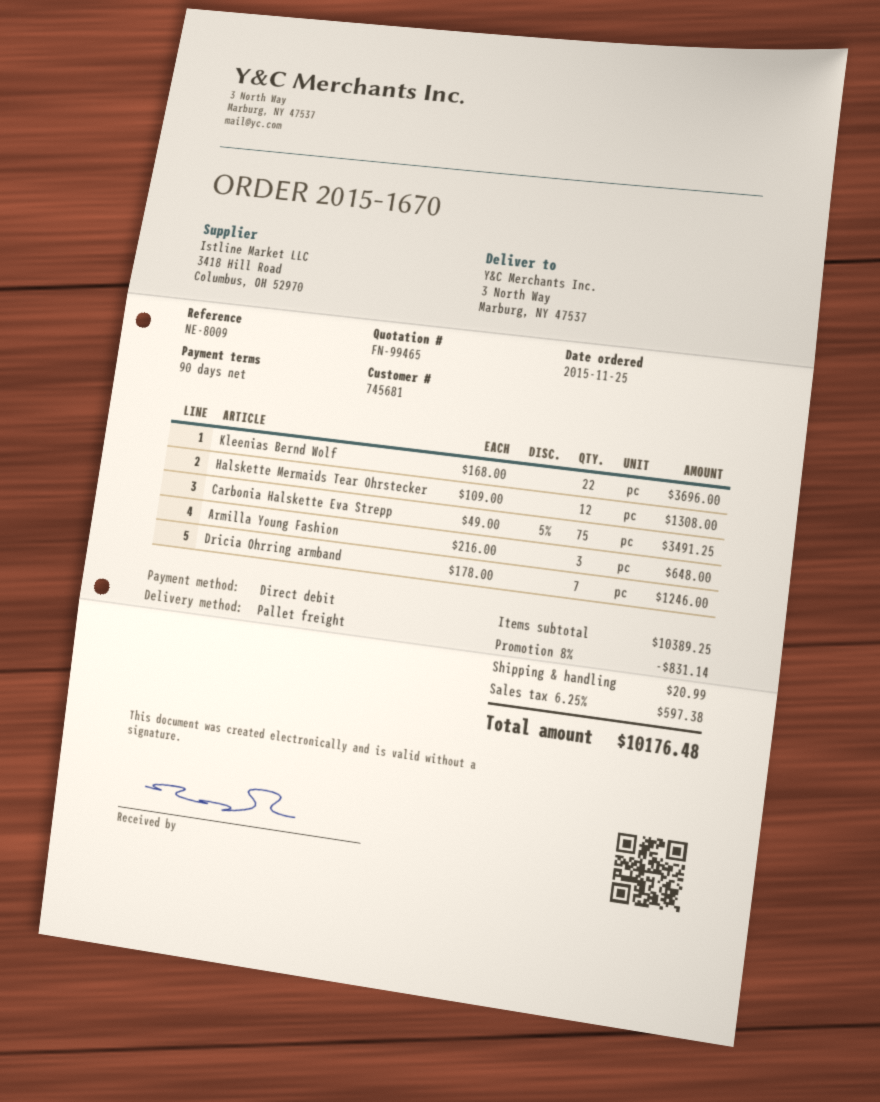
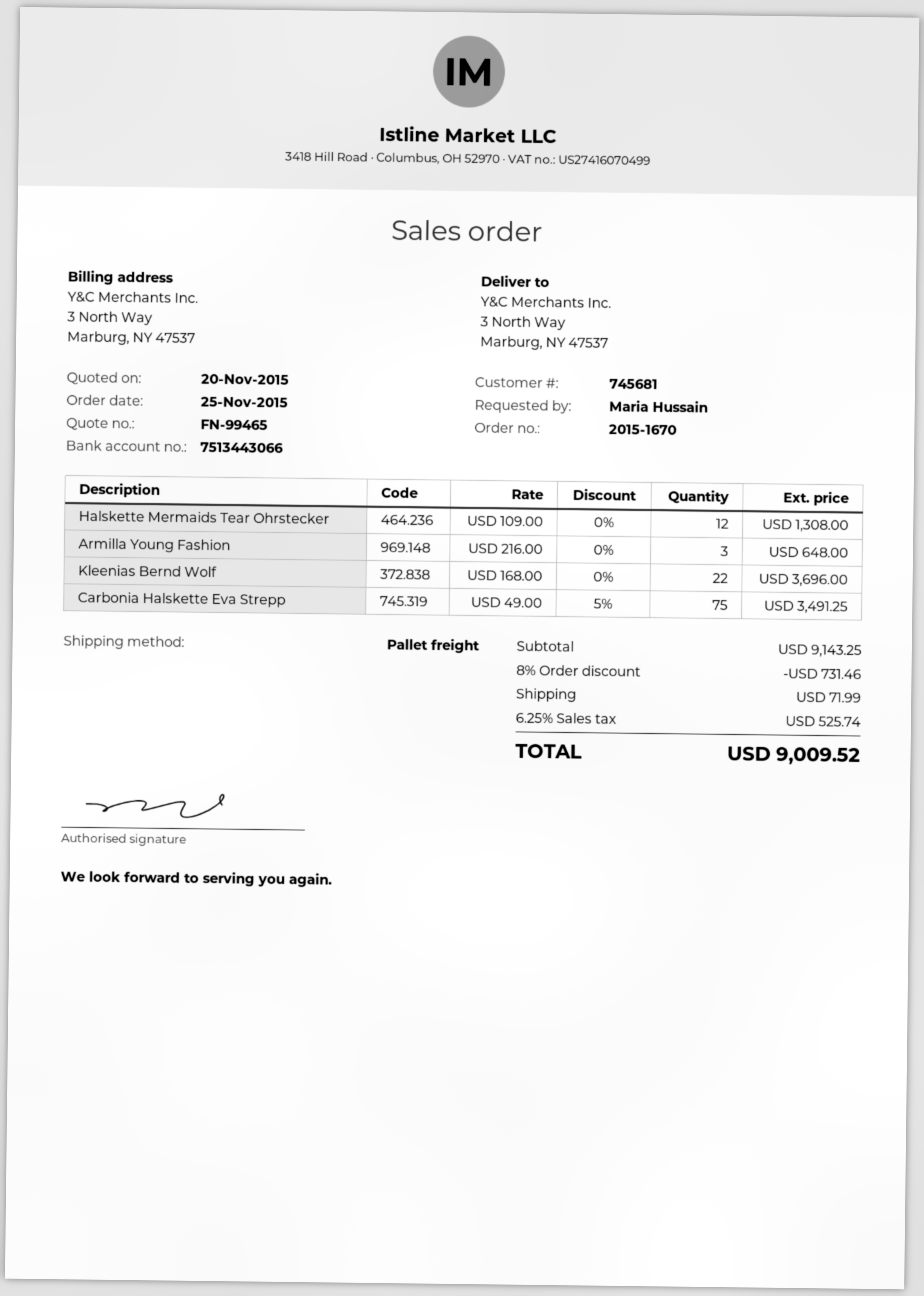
Dricia Ohrring armband: 7 x 178.00 = 1246.00 -> none
subtotal: 10389.25 -> 9143.25
discount: 8% = 831.14 -> 8% = 731.46
shipping: 20.99 -> 71.99
tax: 6.25% = 597.38 -> 6.25% = 525.74
total: 10176.48 -> 9009.52

